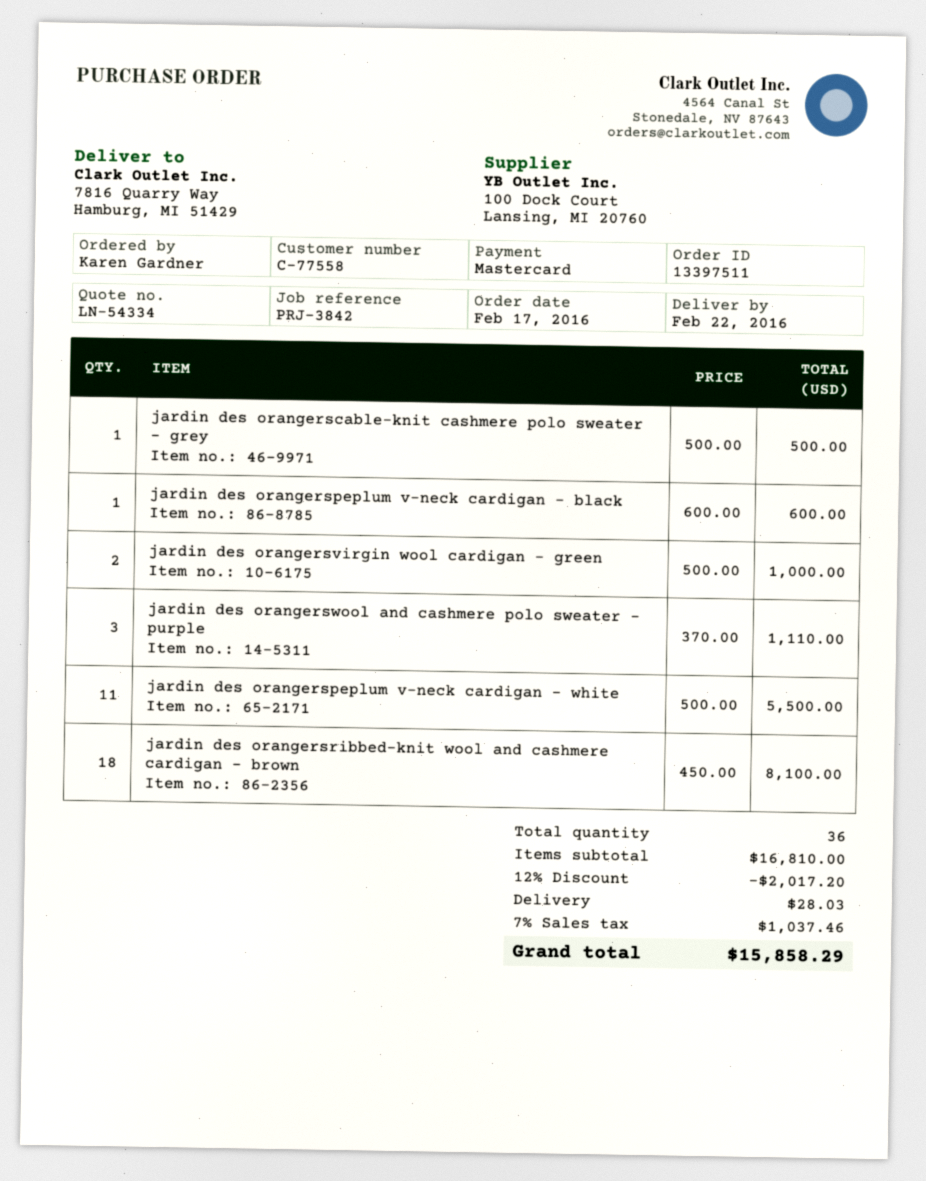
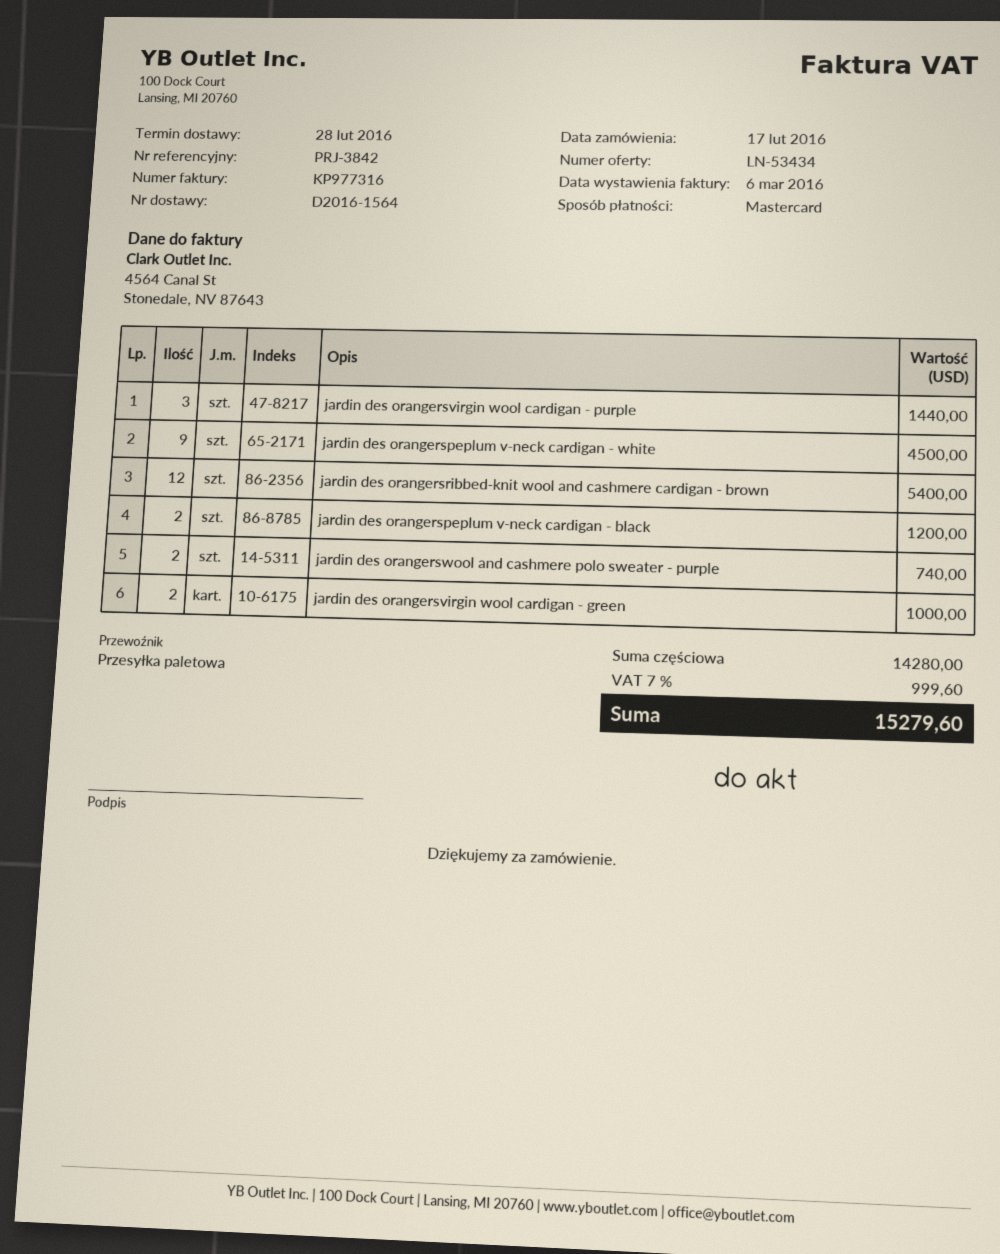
quote number: LN-54334 -> LN-53434
delivery date: 2016-02-22 -> 2016-02-28
jardin des orangerscable-knit cashmere polo sweater - grey: 1 for 500.00 -> none
jardin des orangerspeplum v-neck cardigan - black: 1 for 600.00 -> 2 for 1200.00
jardin des orangerswool and cashmere polo sweater - purple: 3 for 1110.00 -> 2 for 740.00
jardin des orangerspeplum v-neck cardigan - white: 11 for 5500.00 -> 9 for 4500.00
jardin des orangersribbed-knit wool and cashmere cardigan - brown: 18 for 8100.00 -> 12 for 5400.00
jardin des orangersvirgin wool cardigan - purple: none -> 3 for 1440.00
subtotal: 16810.00 -> 14280.00
discount: 12% = 2017.20 -> none
shipping: 28.03 -> none
tax: 7% = 1037.46 -> 7% = 999.60
total: 15858.29 -> 15279.60

